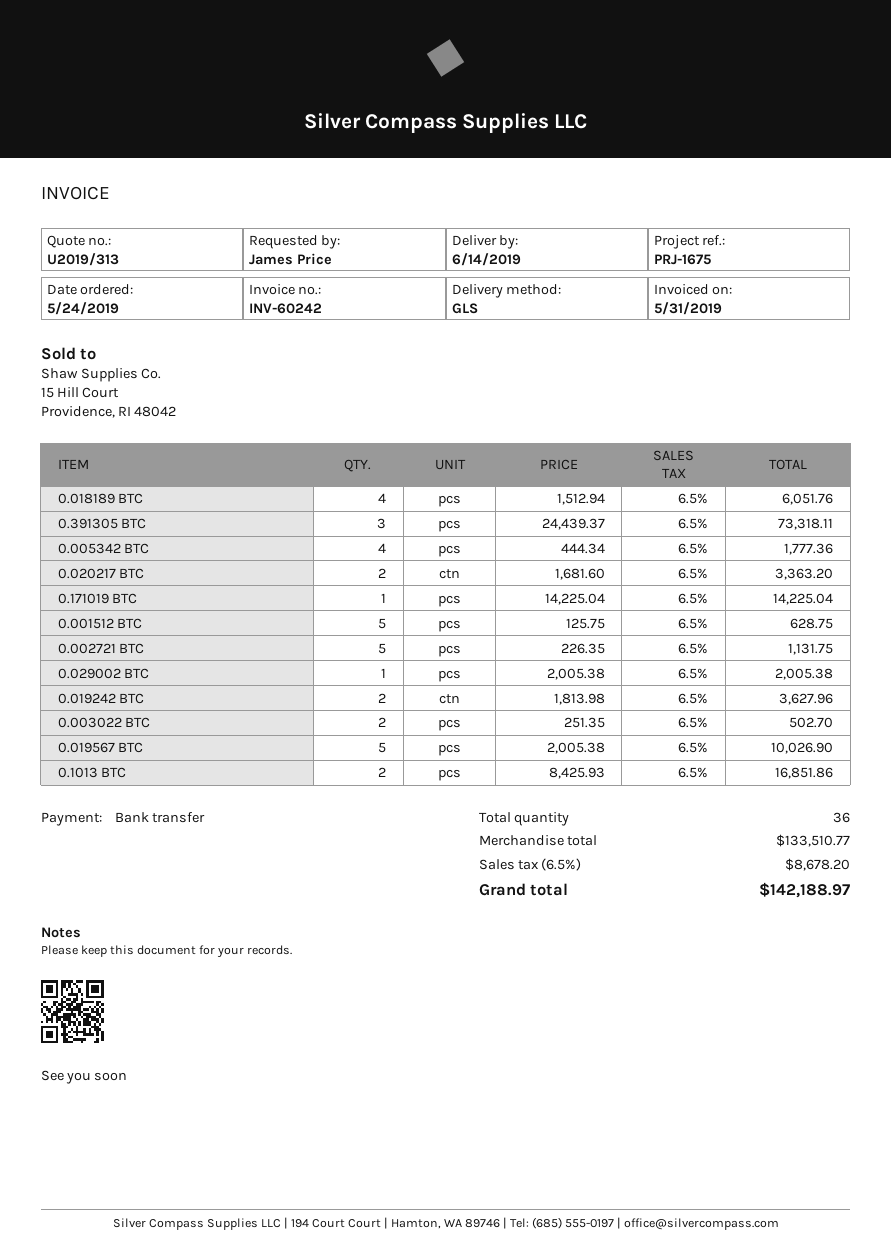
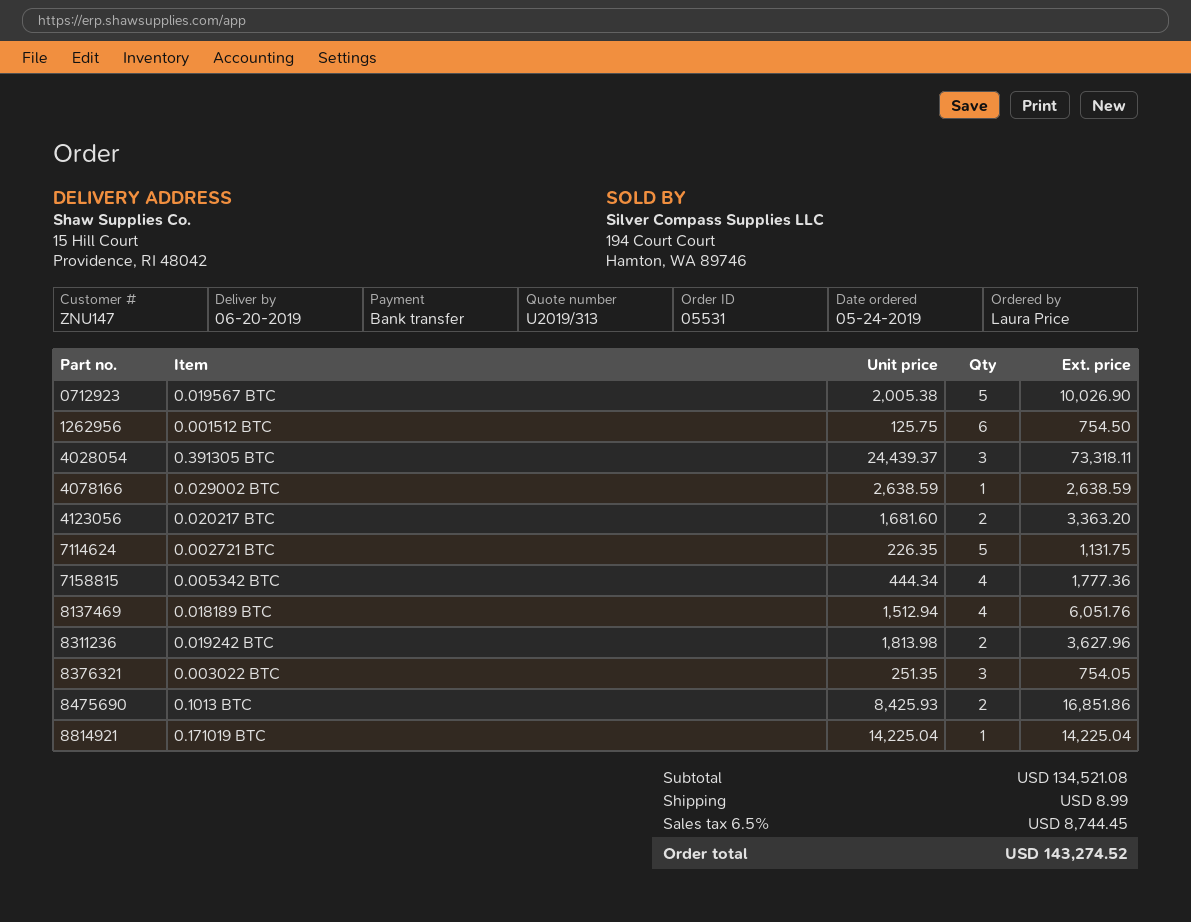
delivery date: 2019-06-14 -> 2019-06-20
ordered by: James Price -> Laura Price
0.001512 BTC: 5 x 125.75 = 628.75 -> 6 x 125.75 = 754.50
0.029002 BTC: 1 x 2005.38 = 2005.38 -> 1 x 2638.59 = 2638.59
0.003022 BTC: 2 x 251.35 = 502.70 -> 3 x 251.35 = 754.05
subtotal: 133510.77 -> 134521.08
shipping: none -> 8.99
tax: 6.5% = 8678.20 -> 6.5% = 8744.45
total: 142188.97 -> 143274.52

